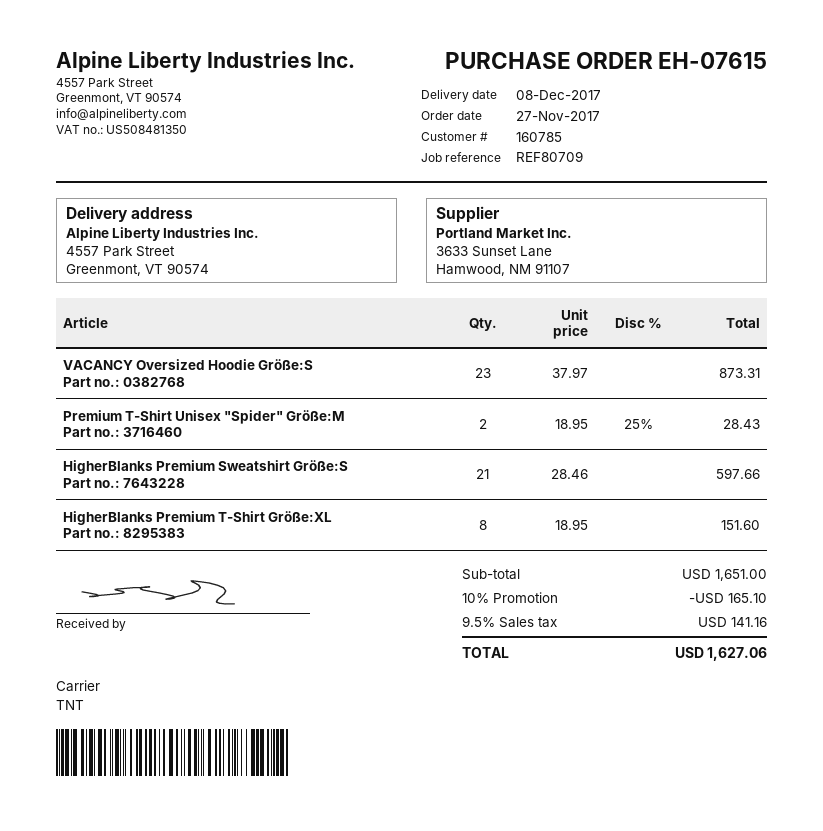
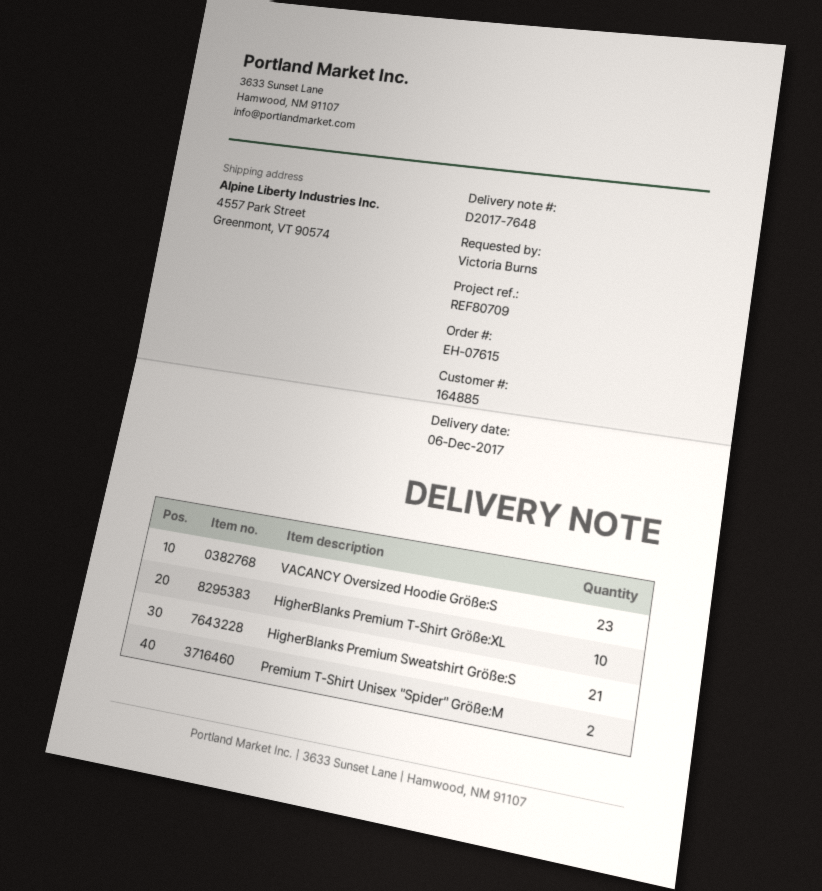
delivery date: 2017-12-08 -> 2017-12-06
customer number: 160785 -> 164885
HigherBlanks Premium T-Shirt Größe:XL: 8 -> 10

